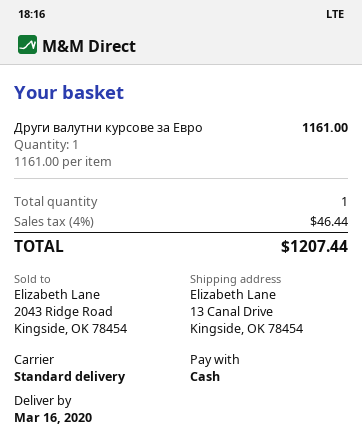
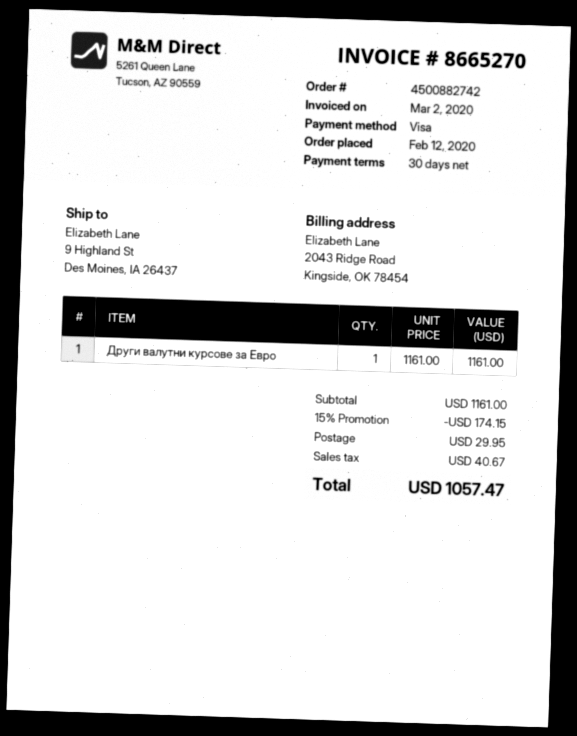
payment method: cash -> Visa
ship to: 13 Canal Drive, Kingside, OK 78454 -> 9 Highland St, Des Moines, IA 26437
discount: none -> 15% = 174.15
shipping: none -> 29.95
tax: 46.44 -> 40.67
total: 1207.44 -> 1057.47

